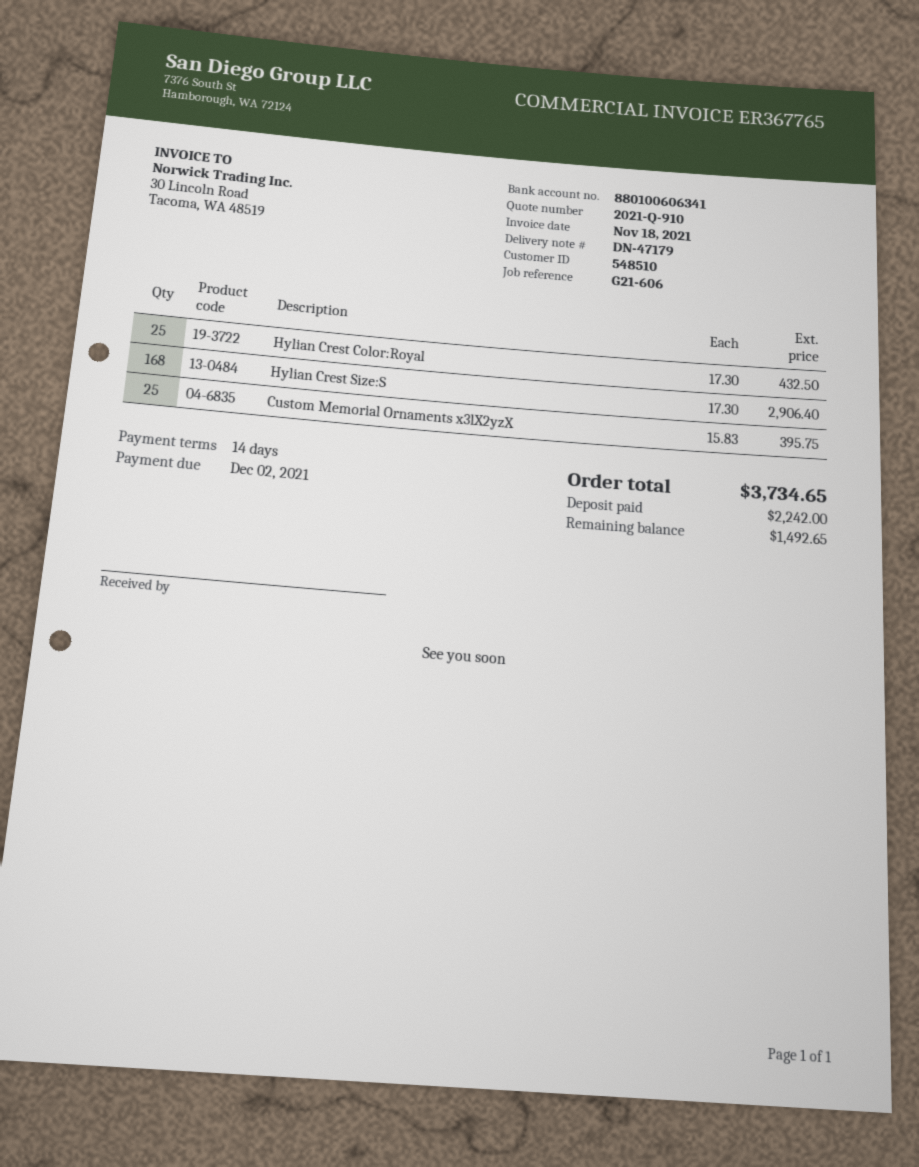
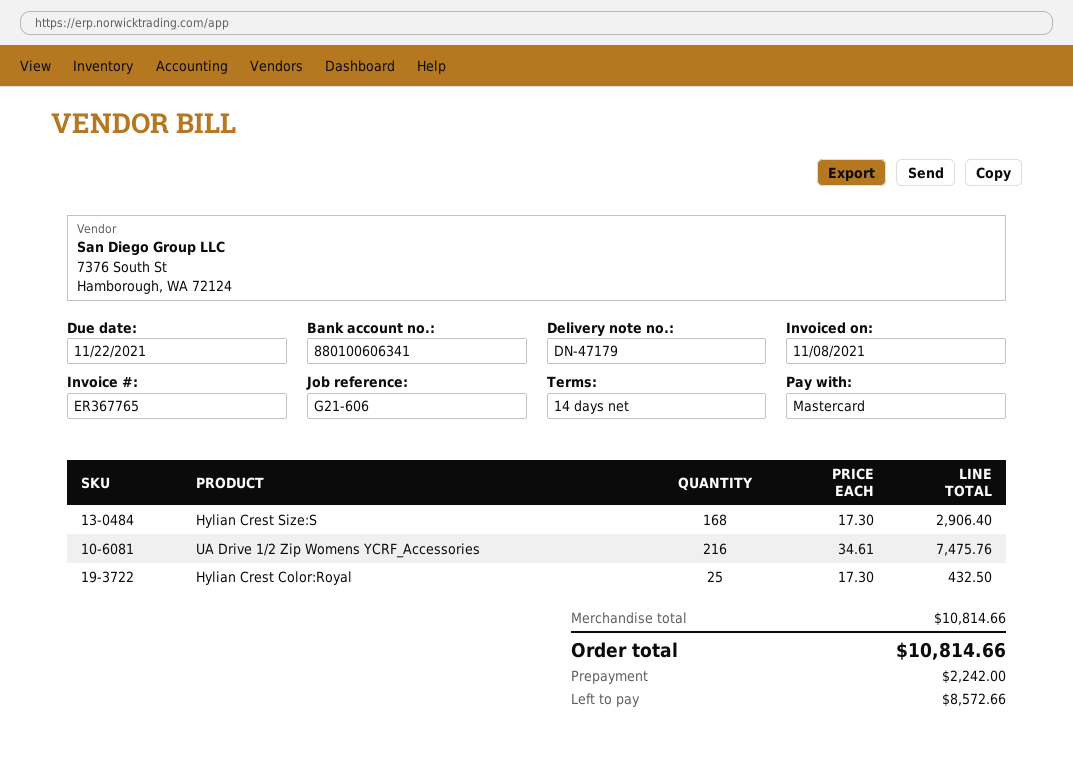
invoice date: 2021-11-18 -> 2021-11-08
due date: 2021-12-02 -> 2021-11-22
Custom Memorial Ornaments x3lX2yzX: 25 x 15.83 = 395.75 -> none
UA Drive 1/2 Zip Womens YCRF_Accessories: none -> 216 x 34.61 = 7475.76
total: 3734.65 -> 10814.66
balance: 1492.65 -> 8572.66

